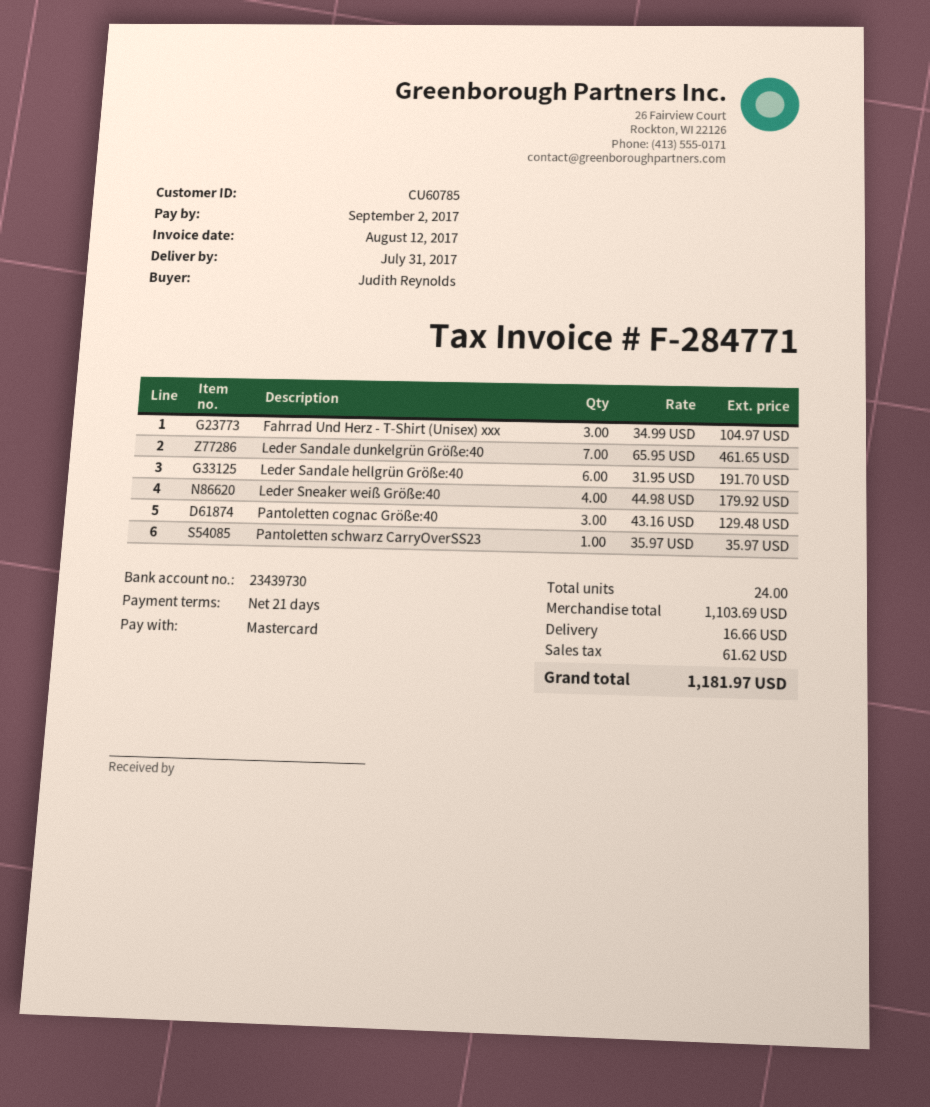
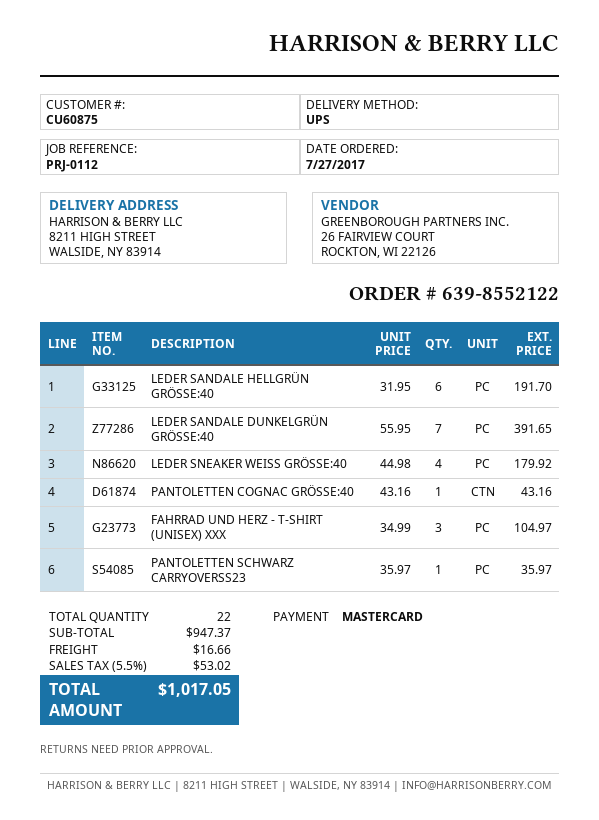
customer number: CU60785 -> CU60875
Leder Sandale dunkelgrün Größe:40: 7 x 65.95 = 461.65 -> 7 x 55.95 = 391.65
Pantoletten cognac Größe:40: 3 x 43.16 = 129.48 -> 1 x 43.16 = 43.16
total quantity: 24 -> 22
subtotal: 1103.69 -> 947.37
tax: 61.62 -> 53.02
total: 1181.97 -> 1017.05

